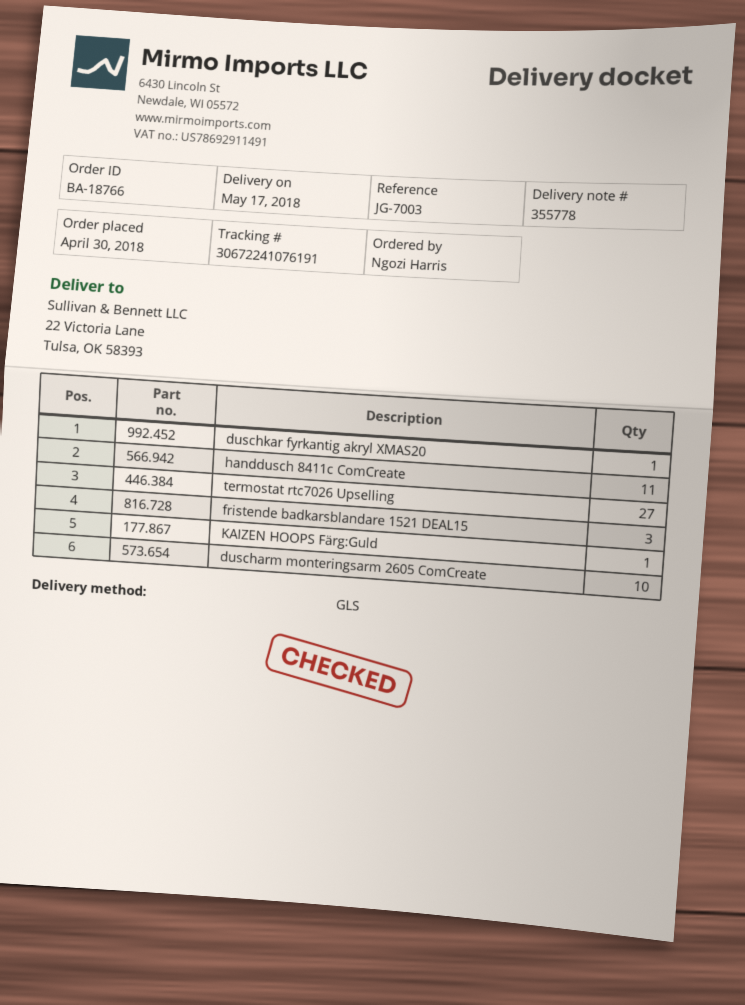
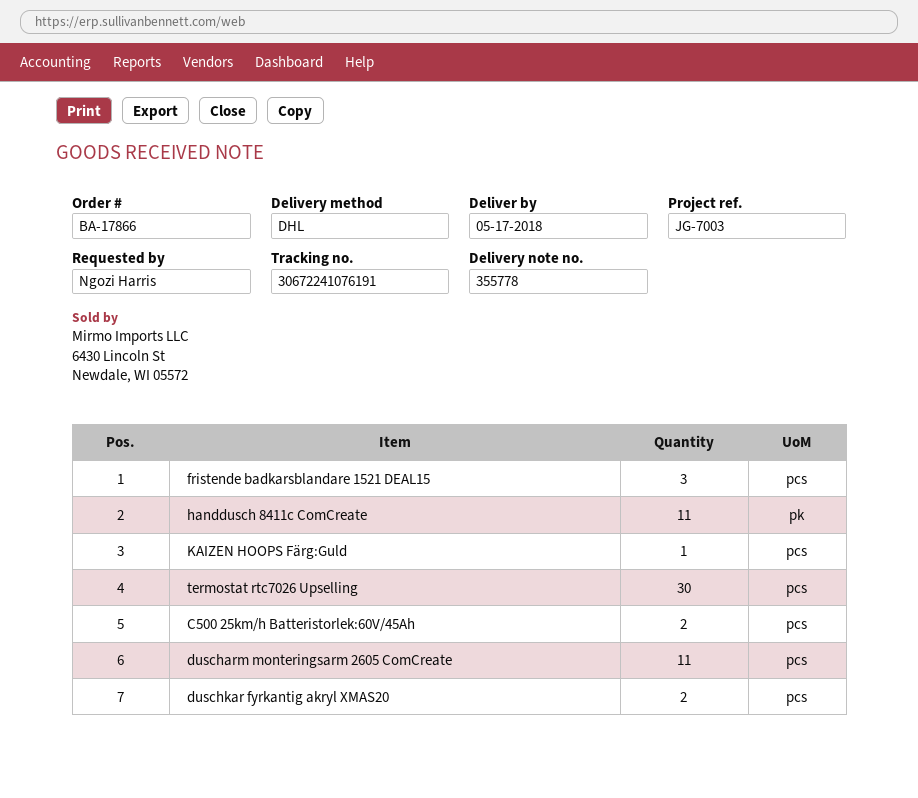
order number: BA-18766 -> BA-17866
shipping method: GLS -> DHL
duschkar fyrkantig akryl XMAS20: 1 -> 2
termostat rtc7026 Upselling: 27 -> 30
duscharm monteringsarm 2605 ComCreate: 10 -> 11
C500 25km/h Batteristorlek:60V/45Ah: none -> 2

